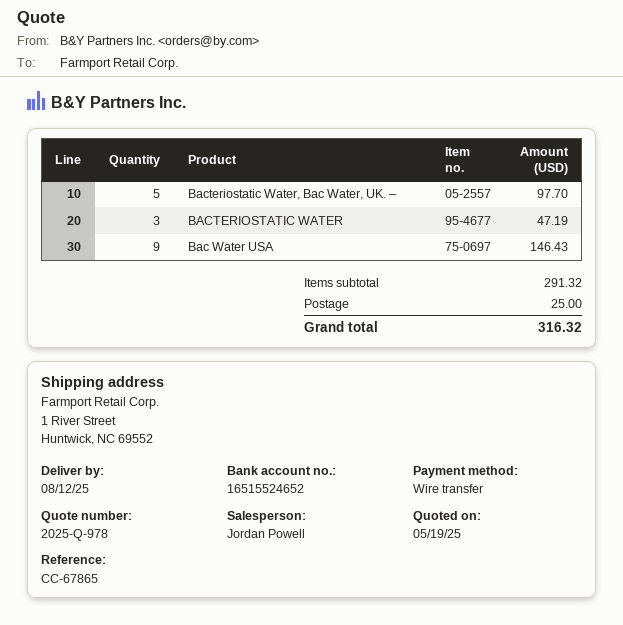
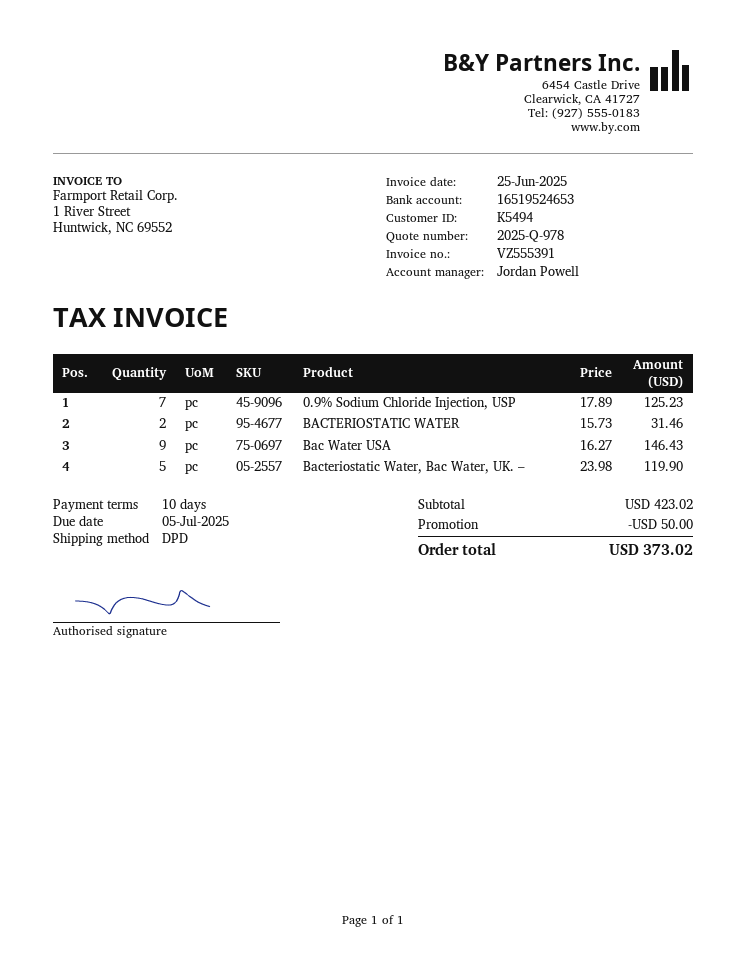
bank account: 16515524652 -> 16519524653
Bacteriostatic Water, Bac Water, UK. –: 5 for 97.70 -> 5 for 119.90
BACTERIOSTATIC WATER: 3 for 47.19 -> 2 for 31.46
0.9% Sodium Chloride Injection, USP: none -> 7 for 125.23
subtotal: 291.32 -> 423.02
discount: none -> 50.00
shipping: 25.00 -> none
total: 316.32 -> 373.02

